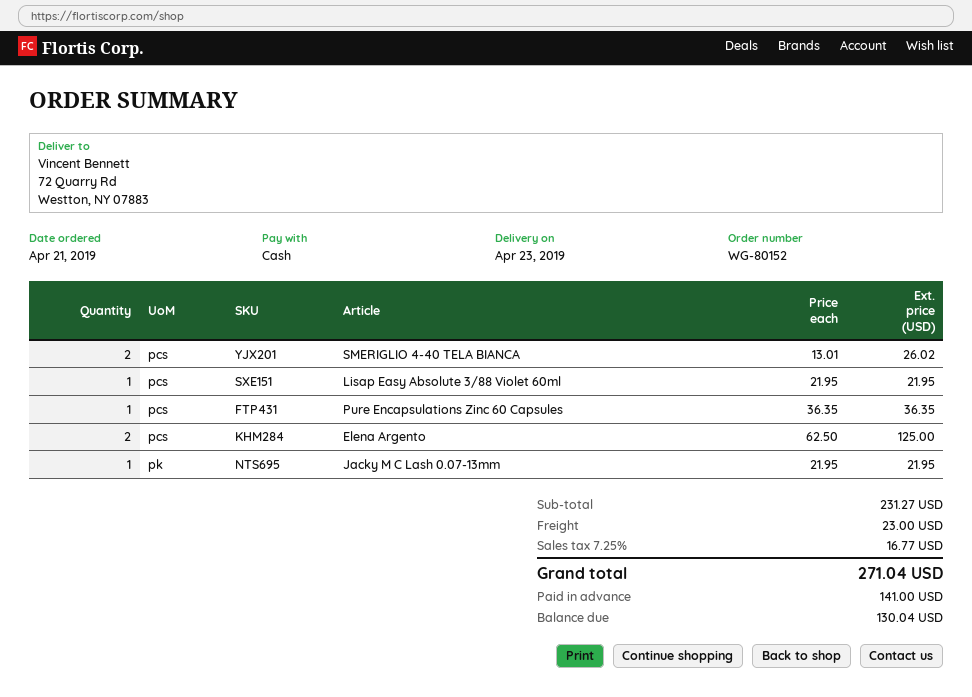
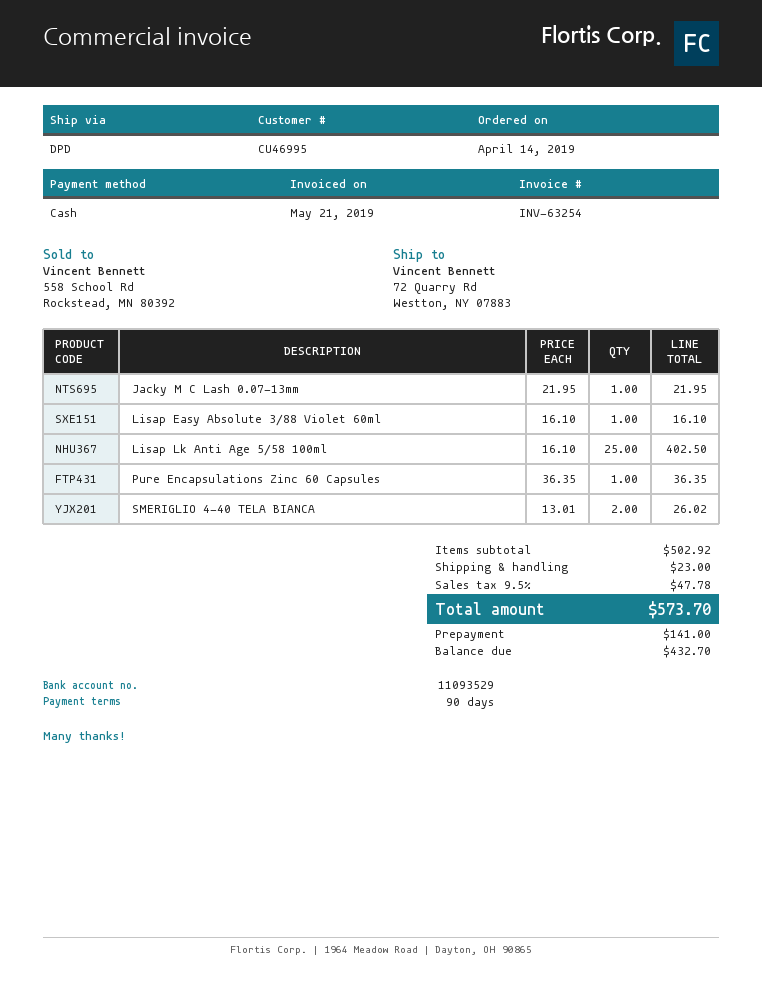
order date: 2019-04-21 -> 2019-04-14
Lisap Easy Absolute 3/88 Violet 60ml: 1 x 21.95 = 21.95 -> 1 x 16.10 = 16.10
Elena Argento: 2 x 62.50 = 125.00 -> none
Lisap Lk Anti Age 5/58 100ml: none -> 25 x 16.10 = 402.50
subtotal: 231.27 -> 502.92
tax: 7.25% = 16.77 -> 9.5% = 47.78
total: 271.04 -> 573.70
balance: 130.04 -> 432.70

